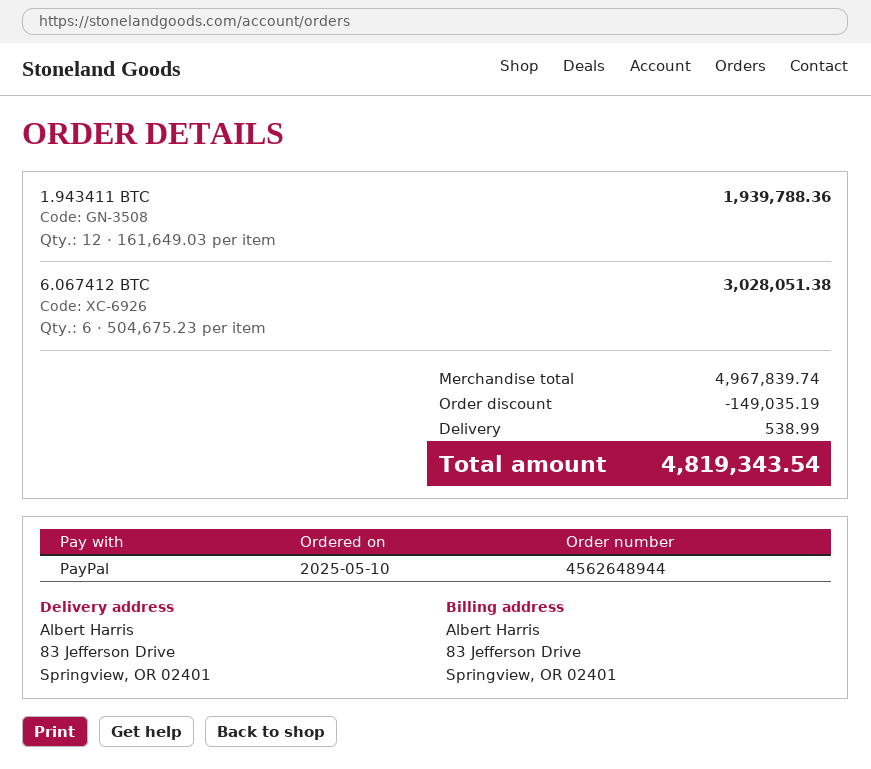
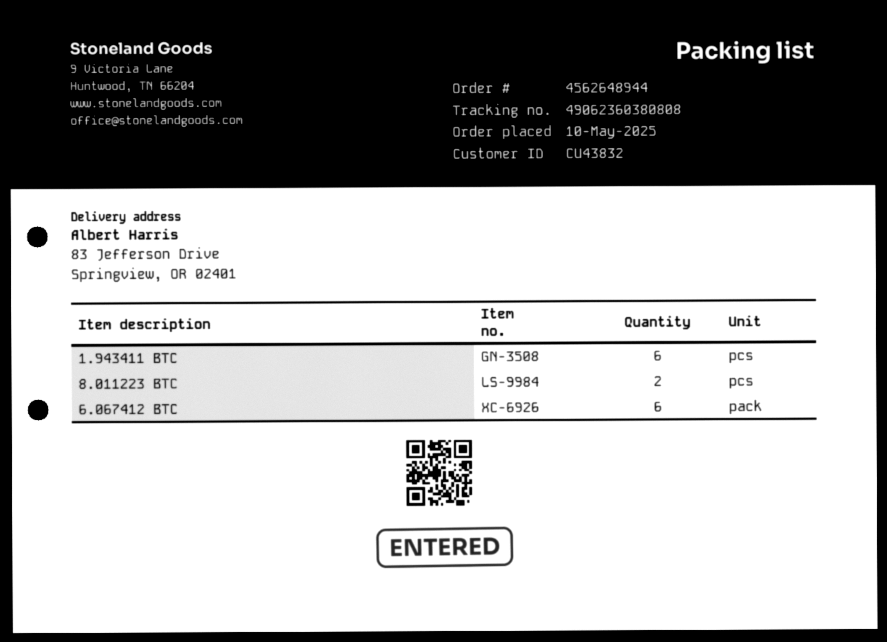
1.943411 BTC: 12 -> 6
8.011223 BTC: none -> 2

